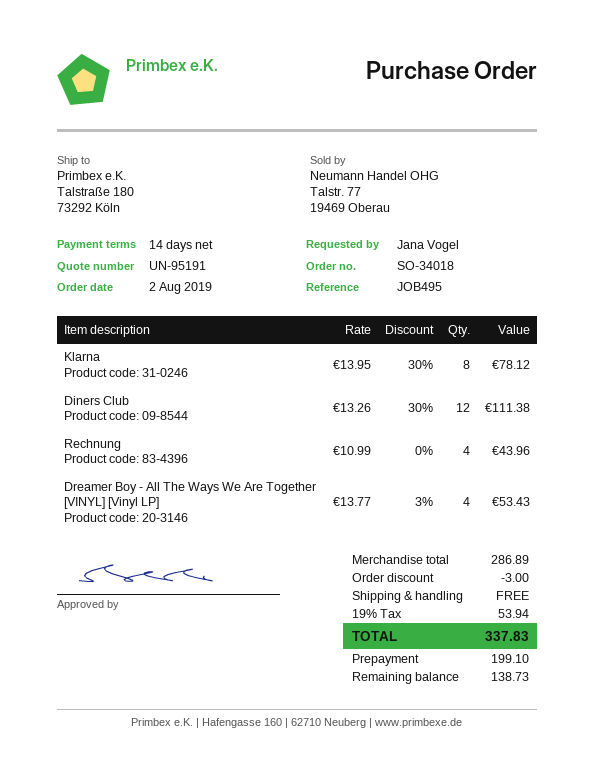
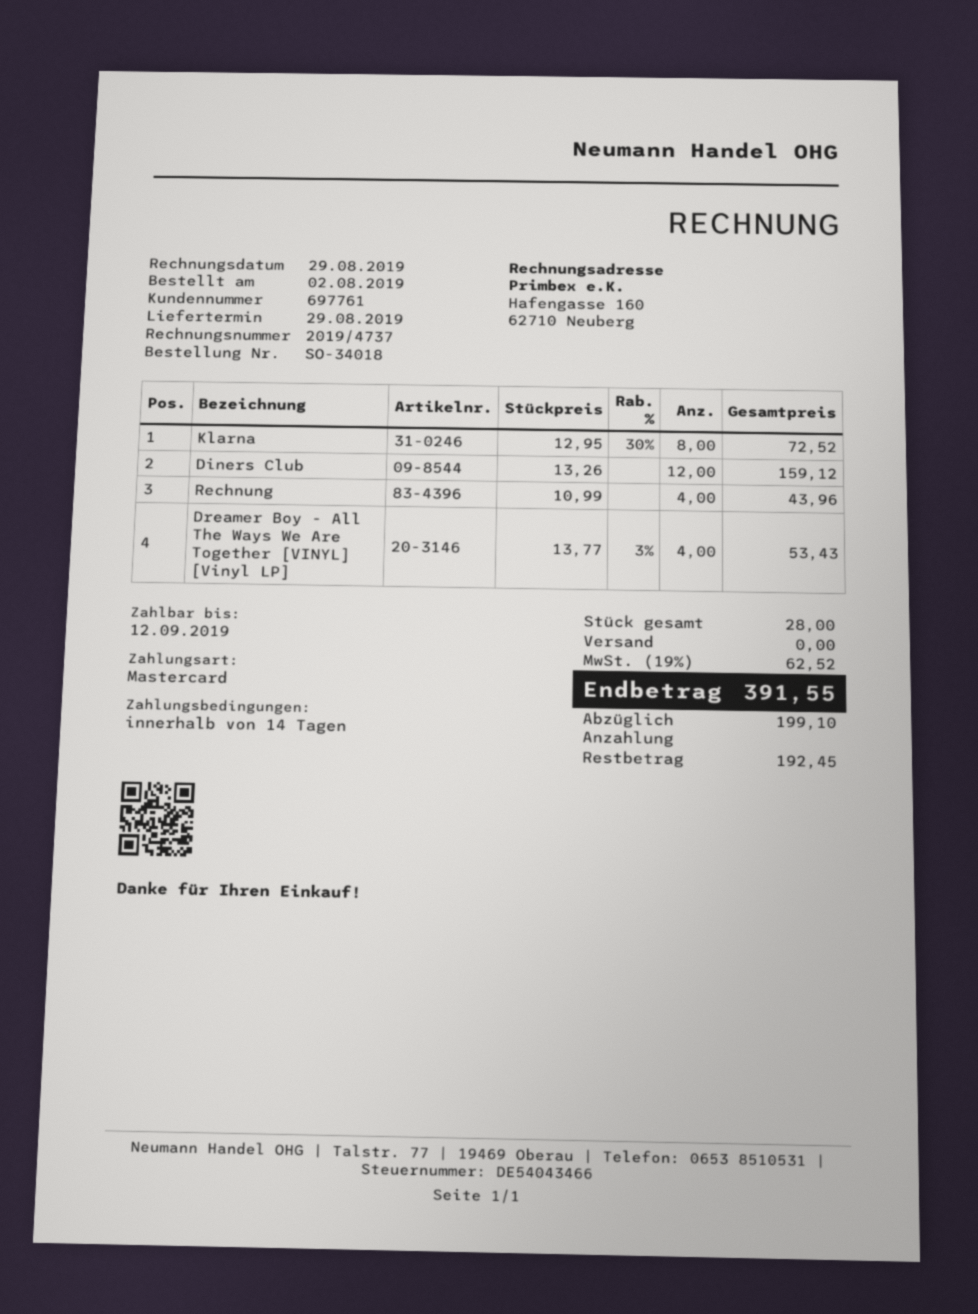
Klarna: 8 x 13.95 - 30% = 78.12 -> 8 x 12.95 - 30% = 72.52
Diners Club: 12 x 13.26 - 30% = 111.38 -> 12 x 13.26 = 159.12
discount: 3.00 -> none
tax: 19% = 53.94 -> 19% = 62.52
total: 337.83 -> 391.55
balance: 138.73 -> 192.45

